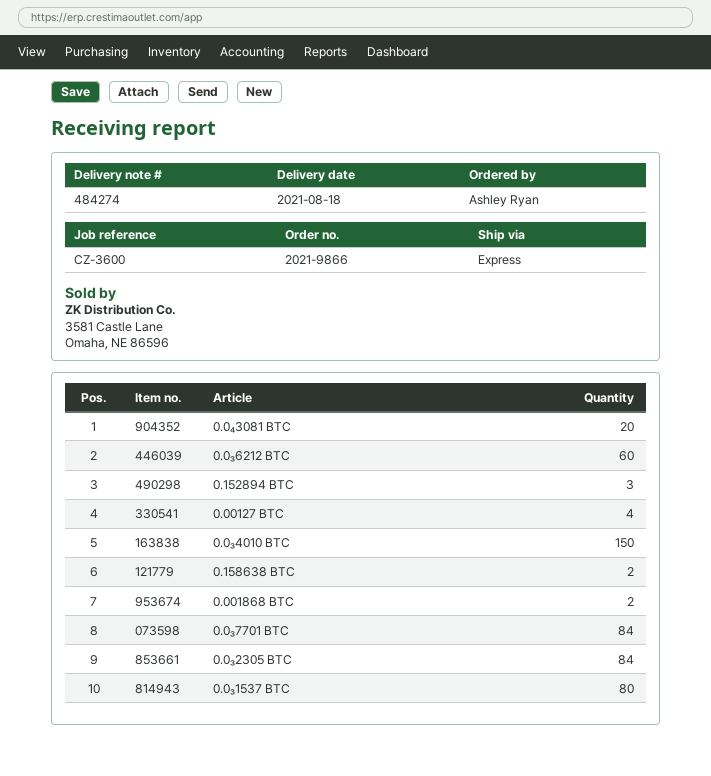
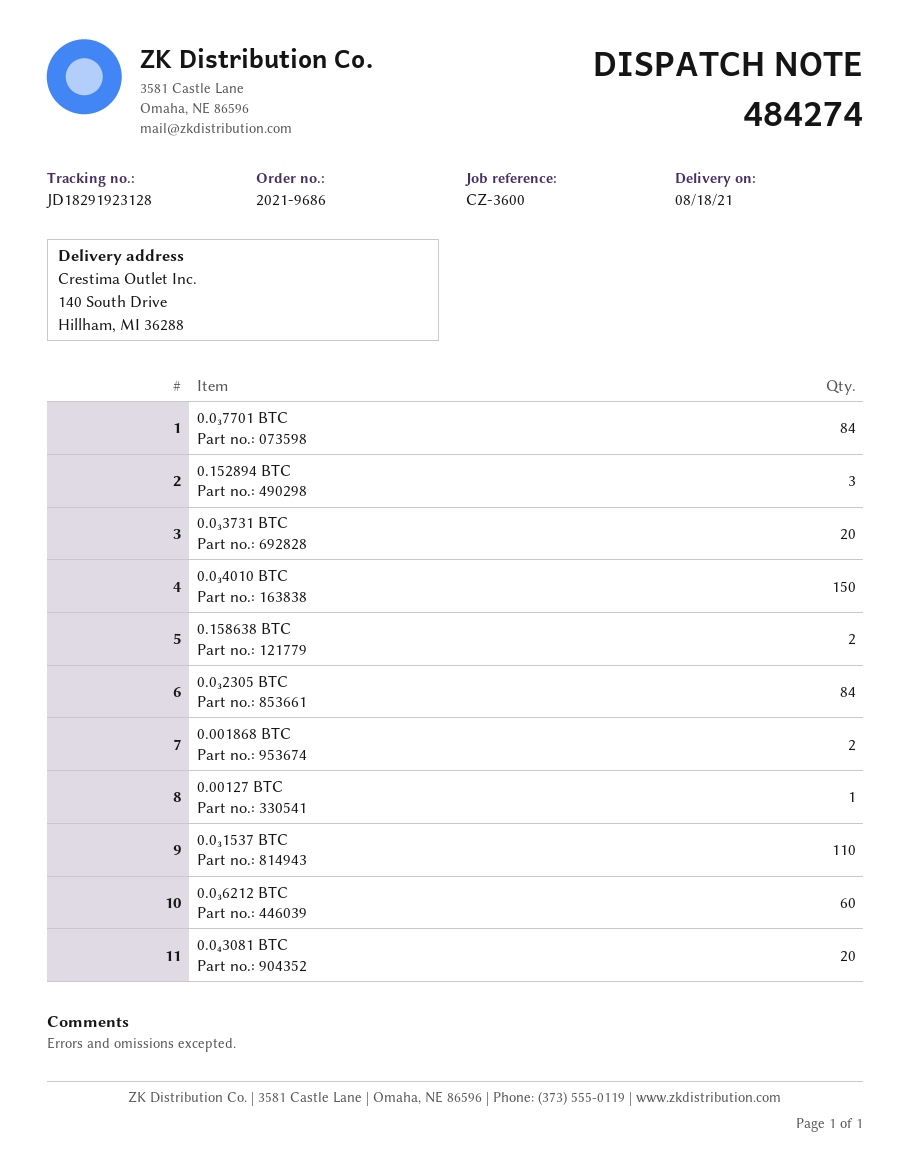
order number: 2021-9866 -> 2021-9686
0.00127 BTC: 4 -> 1
0.0₃1537 BTC: 80 -> 110
0.0₃3731 BTC: none -> 20

